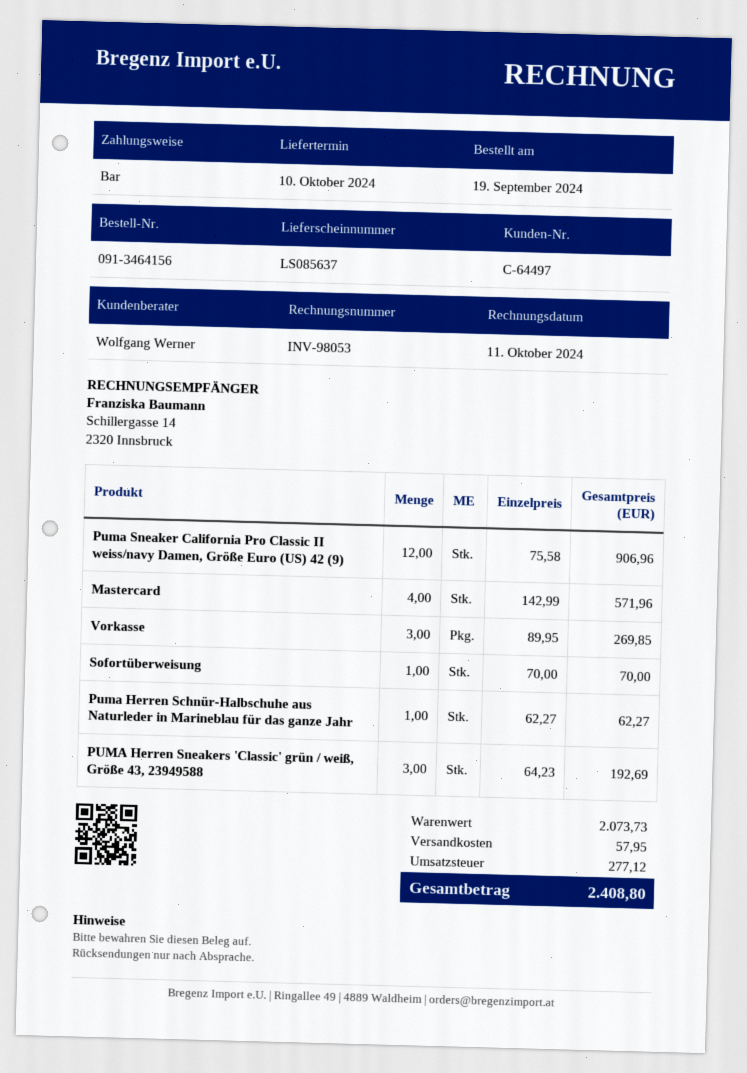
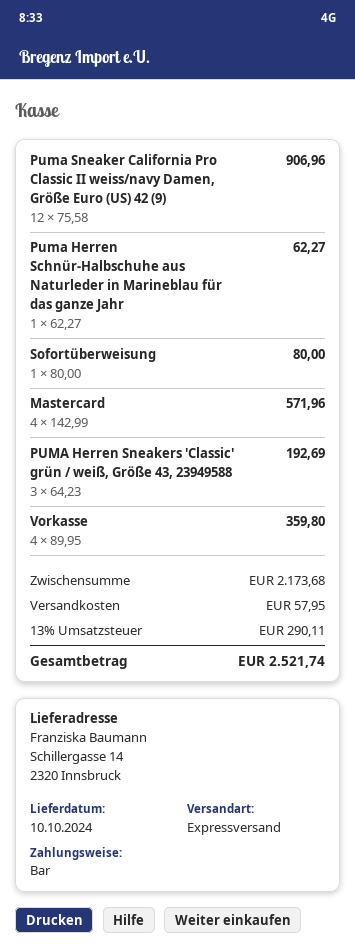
Vorkasse: 3 x 89.95 = 269.85 -> 4 x 89.95 = 359.80
Sofortüberweisung: 1 x 70.00 = 70.00 -> 1 x 80.00 = 80.00
subtotal: 2073.73 -> 2173.68
tax: 277.12 -> 290.11
total: 2408.80 -> 2521.74

